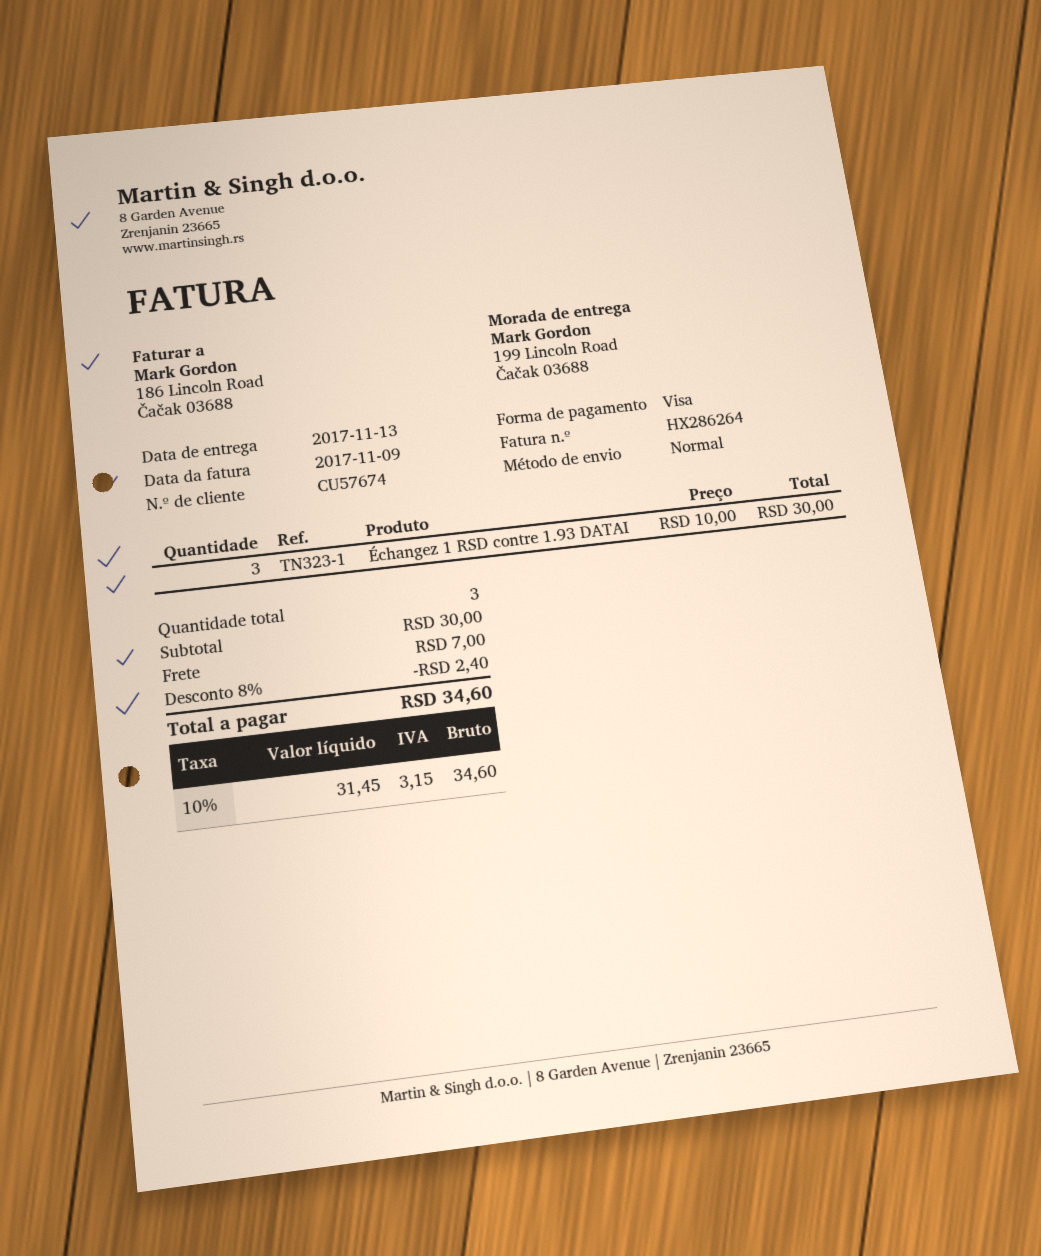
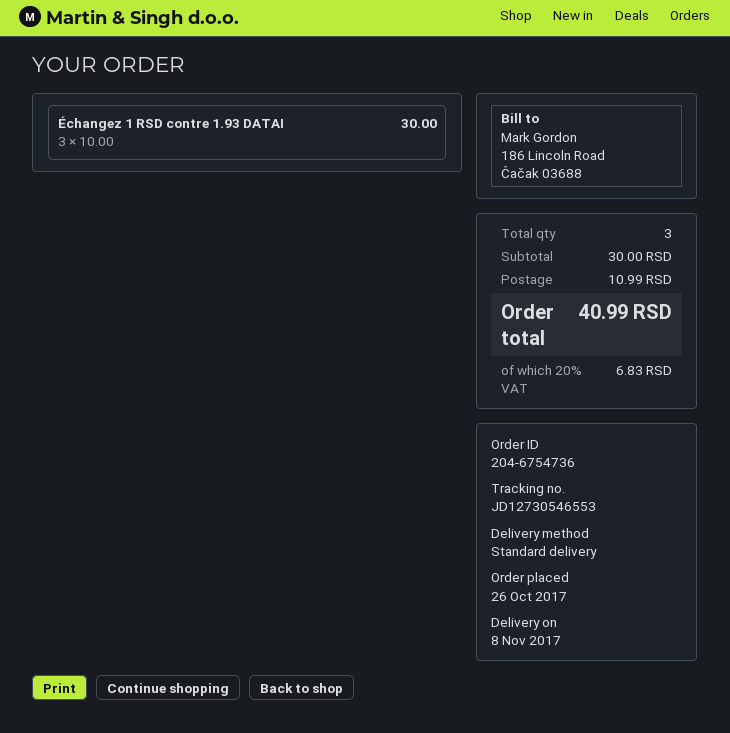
delivery date: 2017-11-13 -> 2017-11-08
discount: 8% = 2.40 -> none
shipping: 7.00 -> 10.99
tax: 10% = 3.15 -> 20% = 6.83
total: 34.60 -> 40.99

